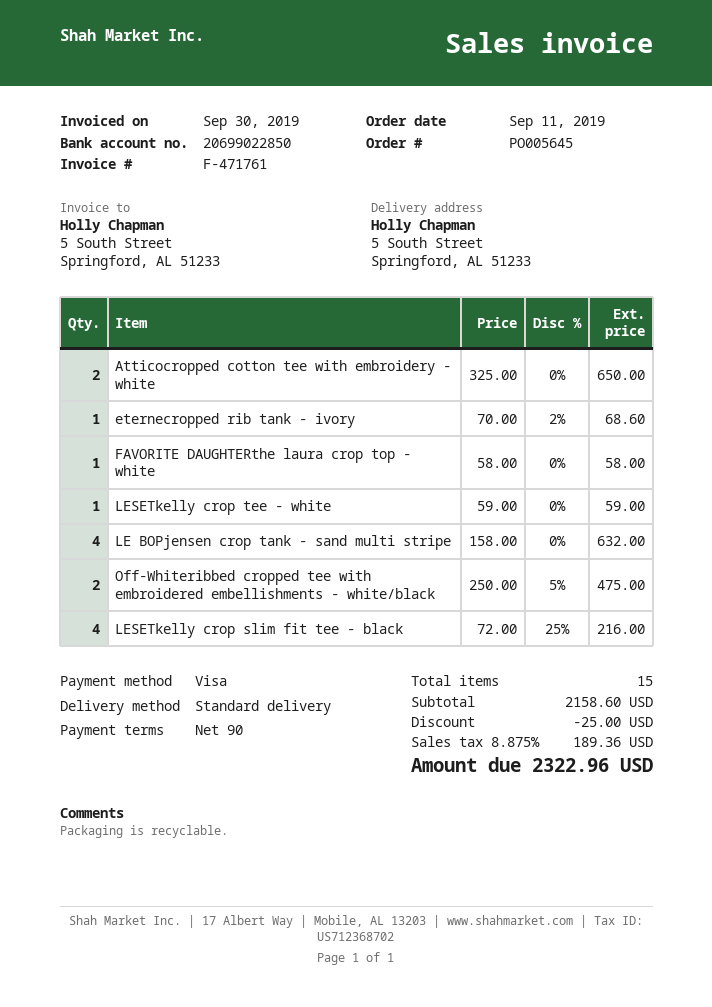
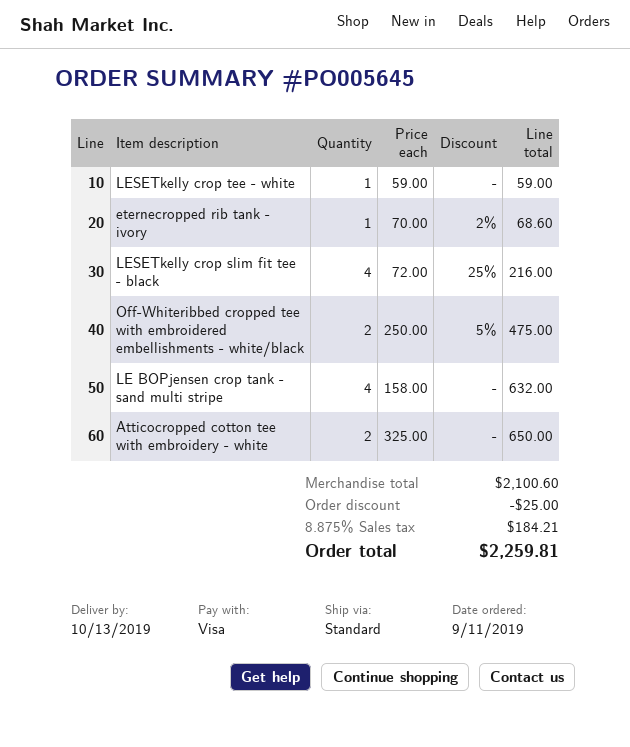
FAVORITE DAUGHTERthe laura crop top - white: 1 x 58.00 = 58.00 -> none
subtotal: 2158.60 -> 2100.60
tax: 8.875% = 189.36 -> 8.875% = 184.21
total: 2322.96 -> 2259.81

